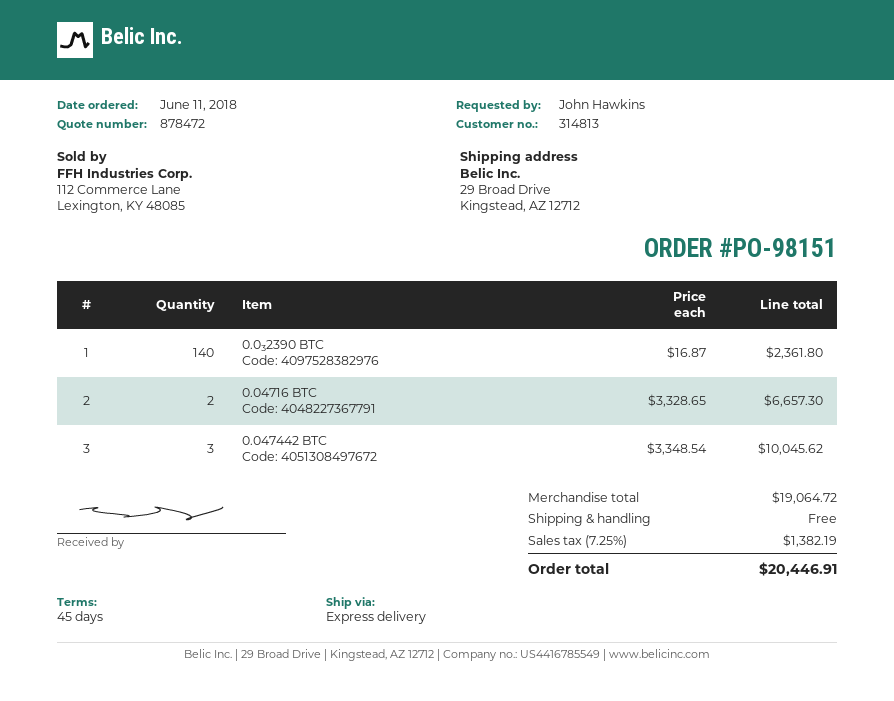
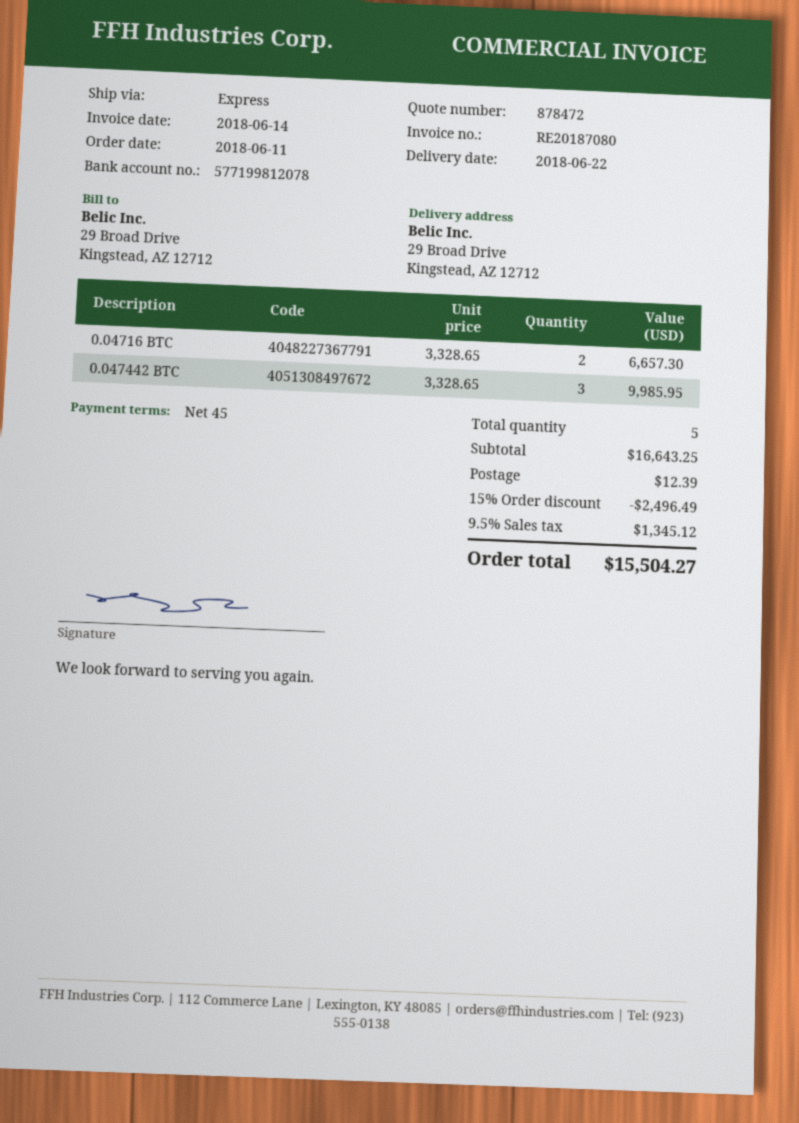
0.0₃2390 BTC: 140 x 16.87 = 2361.80 -> none
0.047442 BTC: 3 x 3348.54 = 10045.62 -> 3 x 3328.65 = 9985.95
subtotal: 19064.72 -> 16643.25
discount: none -> 15% = 2496.49
shipping: 0.00 -> 12.39
tax: 7.25% = 1382.19 -> 9.5% = 1345.12
total: 20446.91 -> 15504.27

